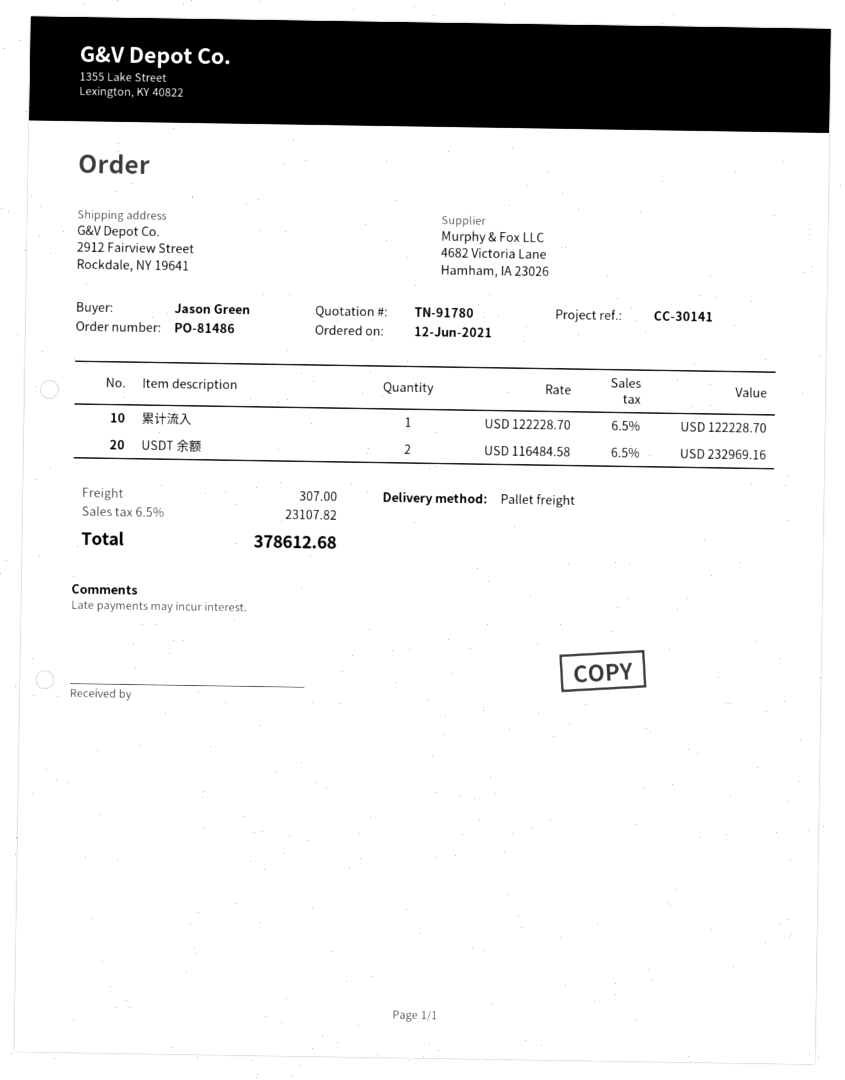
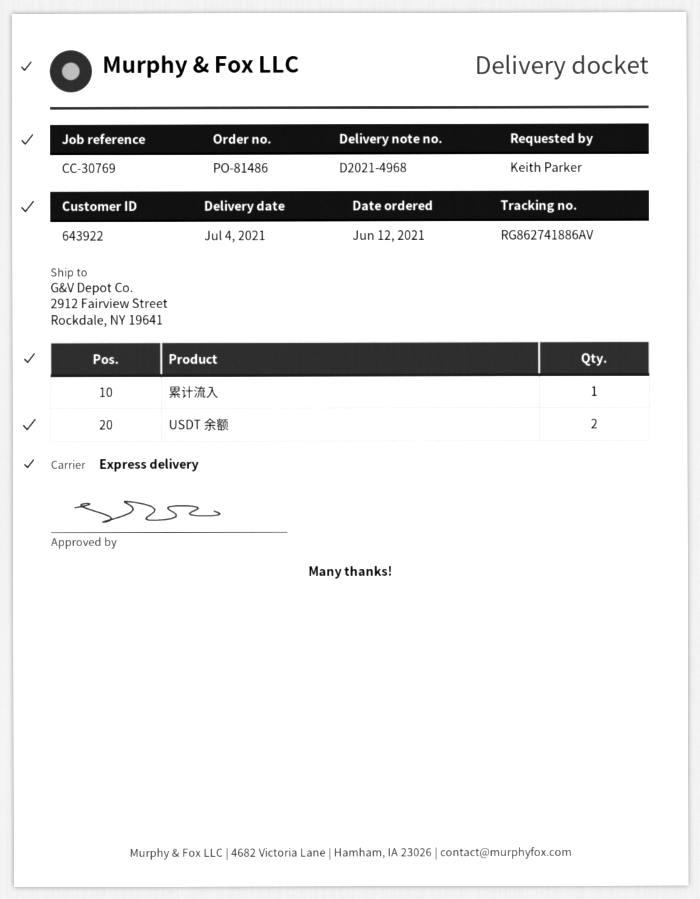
reference: CC-30141 -> CC-30769
ordered by: Jason Green -> Keith Parker
shipping method: pallet freight -> express

